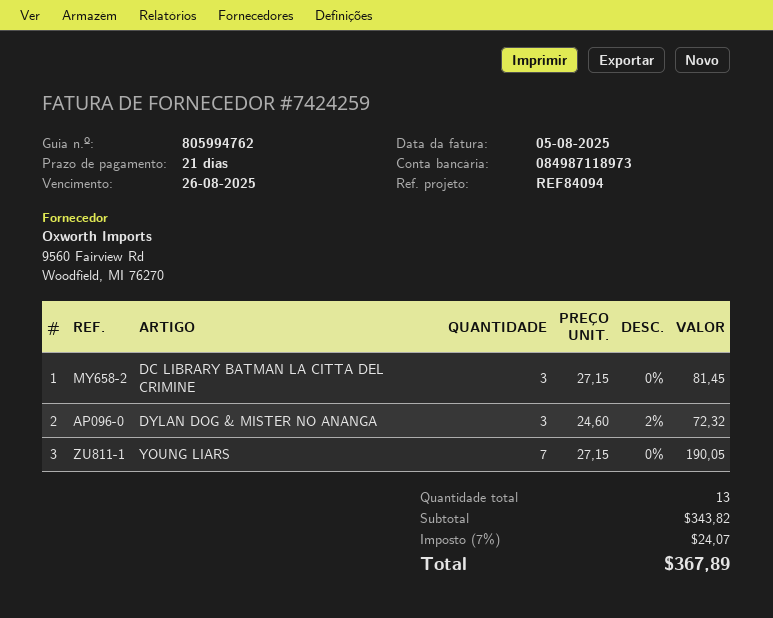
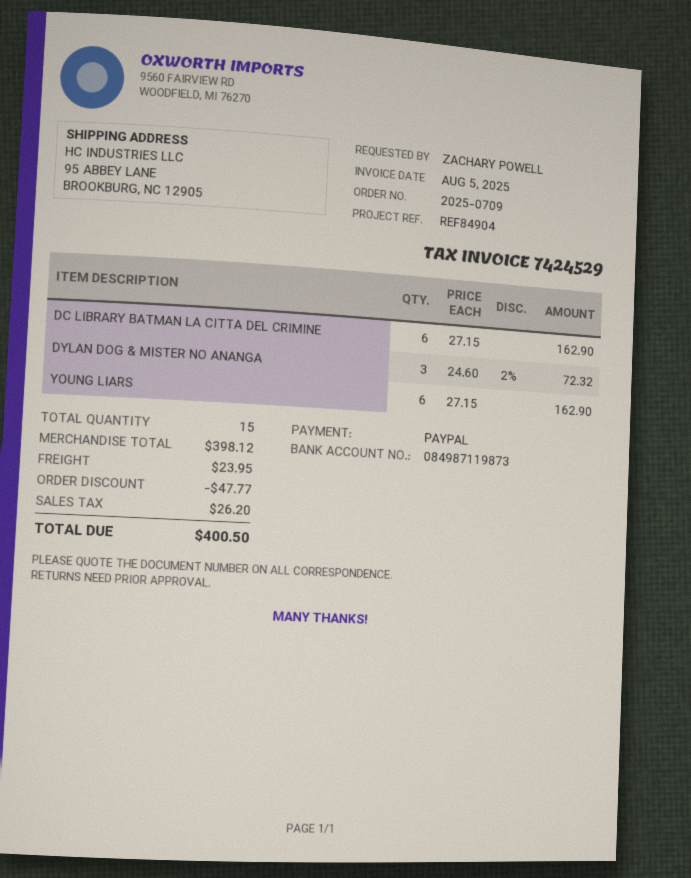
invoice number: 7424259 -> 7424529
reference: REF84094 -> REF84904
bank account: 084987118973 -> 084987119873
DC LIBRARY BATMAN LA CITTA DEL CRIMINE: 3 x 27.15 = 81.45 -> 6 x 27.15 = 162.90
YOUNG LIARS: 7 x 27.15 = 190.05 -> 6 x 27.15 = 162.90
total quantity: 13 -> 15
subtotal: 343.82 -> 398.12
discount: none -> 47.77
shipping: none -> 23.95
tax: 24.07 -> 26.20
total: 367.89 -> 400.50

